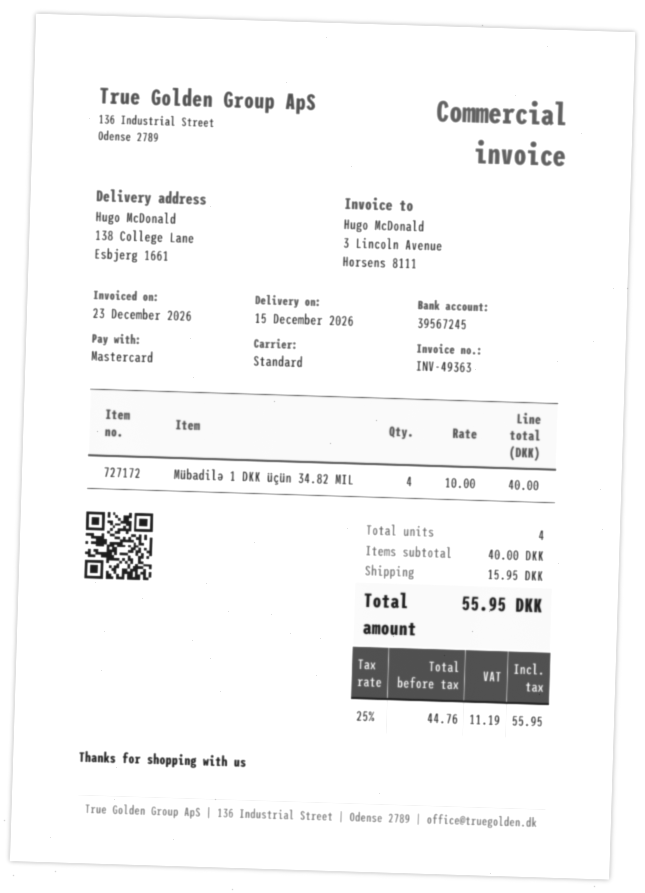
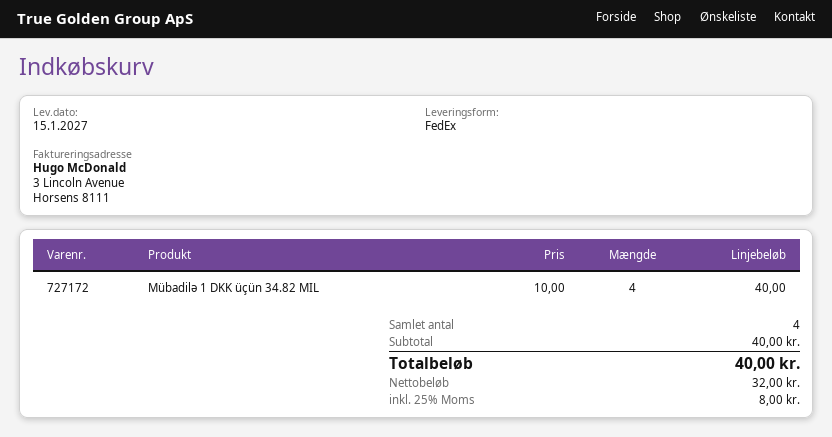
delivery date: 2026-12-15 -> 2027-01-15
shipping method: standard -> FedEx
shipping: 15.95 -> none
net: 44.76 -> 32.00
tax: 25% = 11.19 -> 25% = 8.00
total: 55.95 -> 40.00

